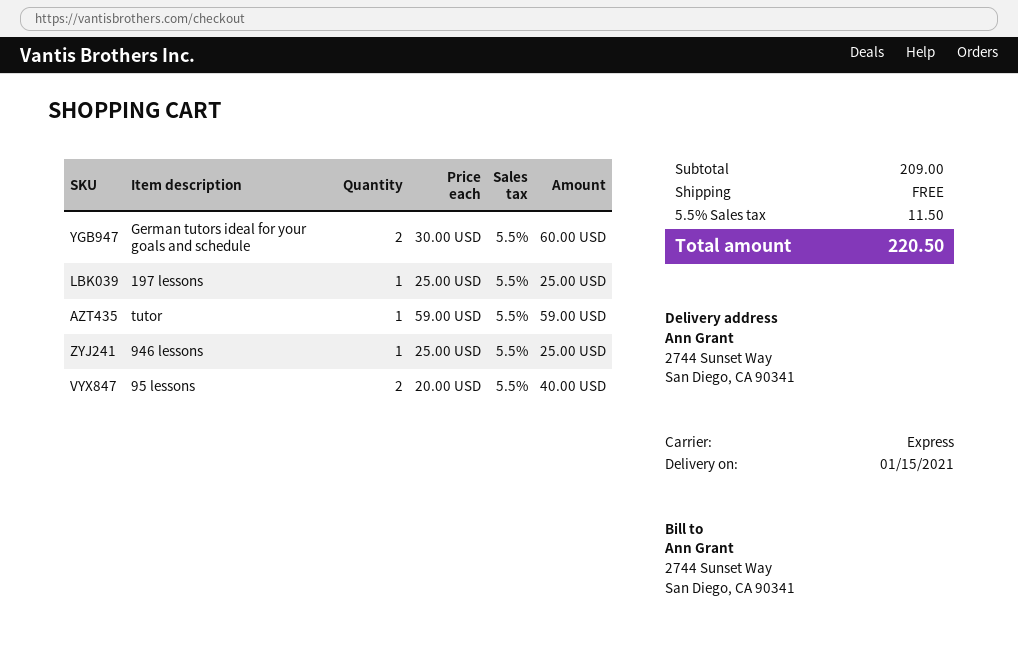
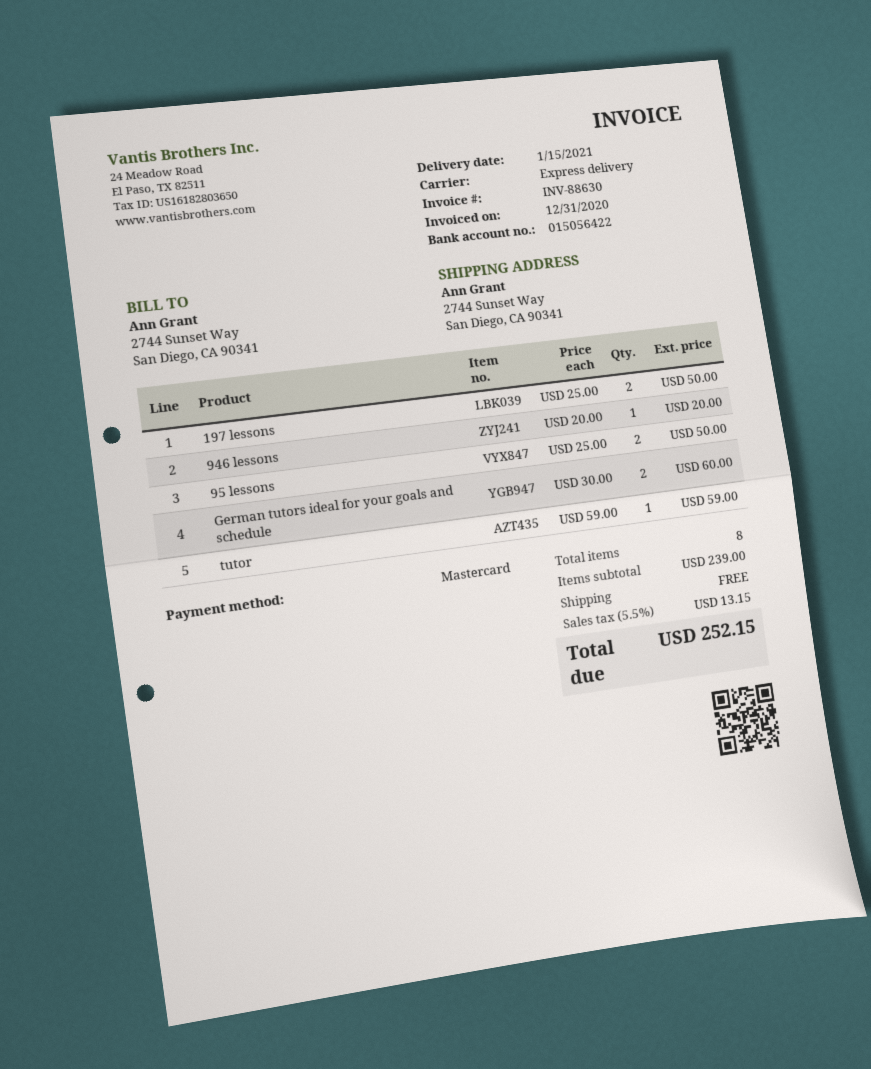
197 lessons: 1 x 25.00 = 25.00 -> 2 x 25.00 = 50.00
946 lessons: 1 x 25.00 = 25.00 -> 1 x 20.00 = 20.00
95 lessons: 2 x 20.00 = 40.00 -> 2 x 25.00 = 50.00
subtotal: 209.00 -> 239.00
tax: 5.5% = 11.50 -> 5.5% = 13.15
total: 220.50 -> 252.15

